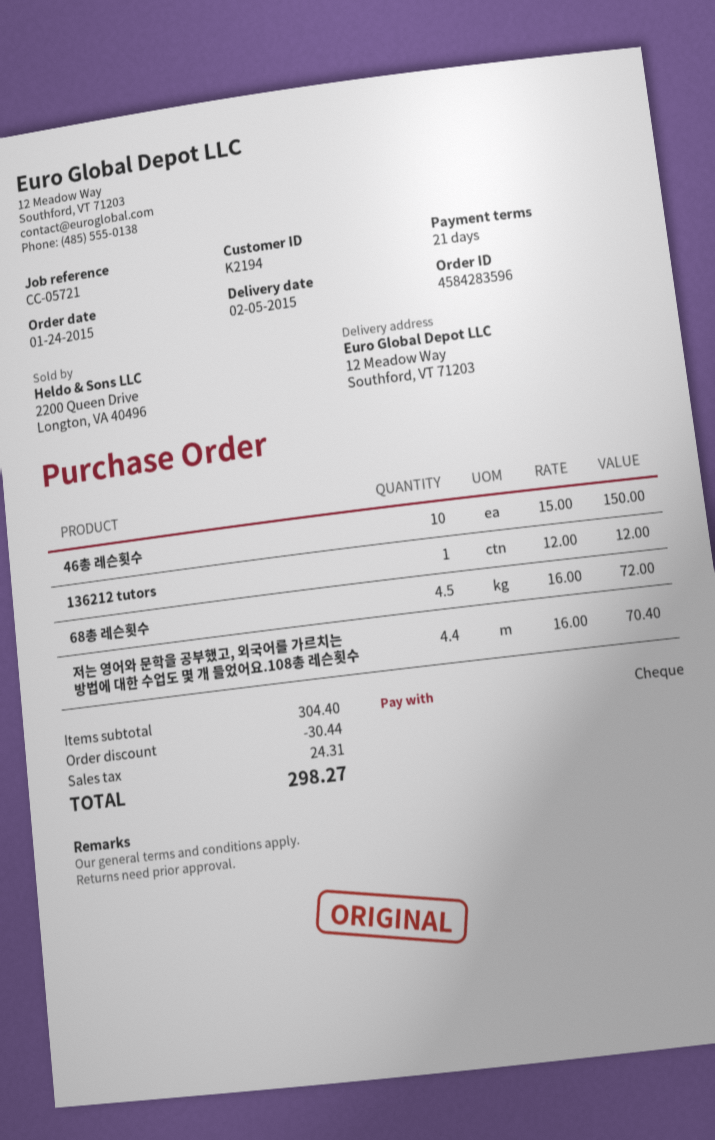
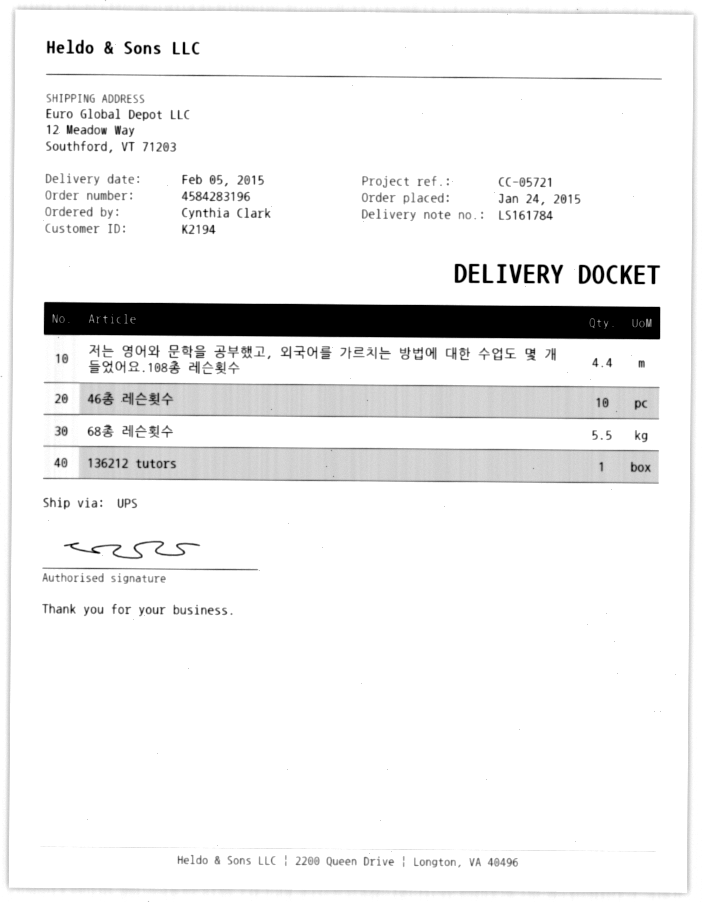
order number: 4584283596 -> 4584283196
68총 레슨횟수: 4.5 -> 5.5

